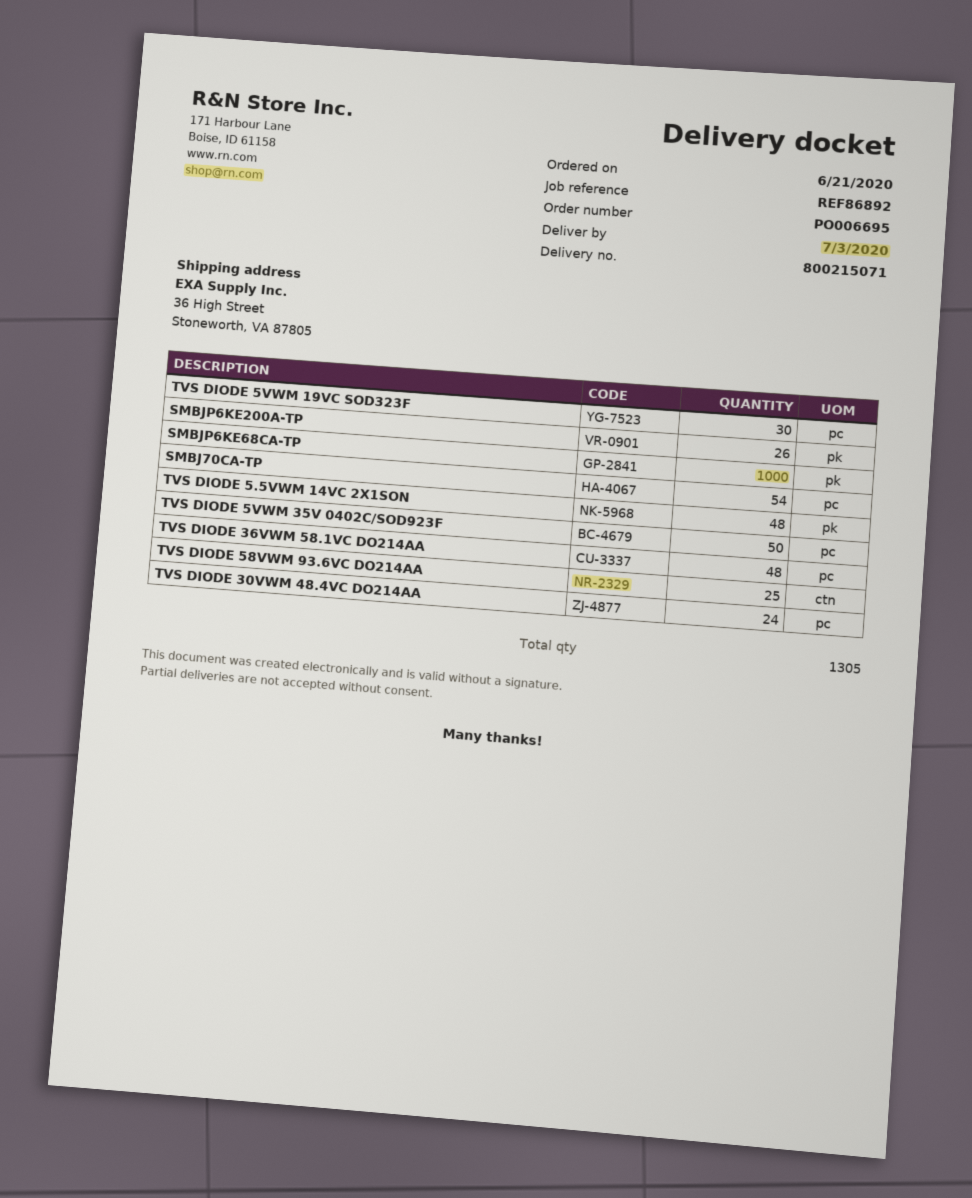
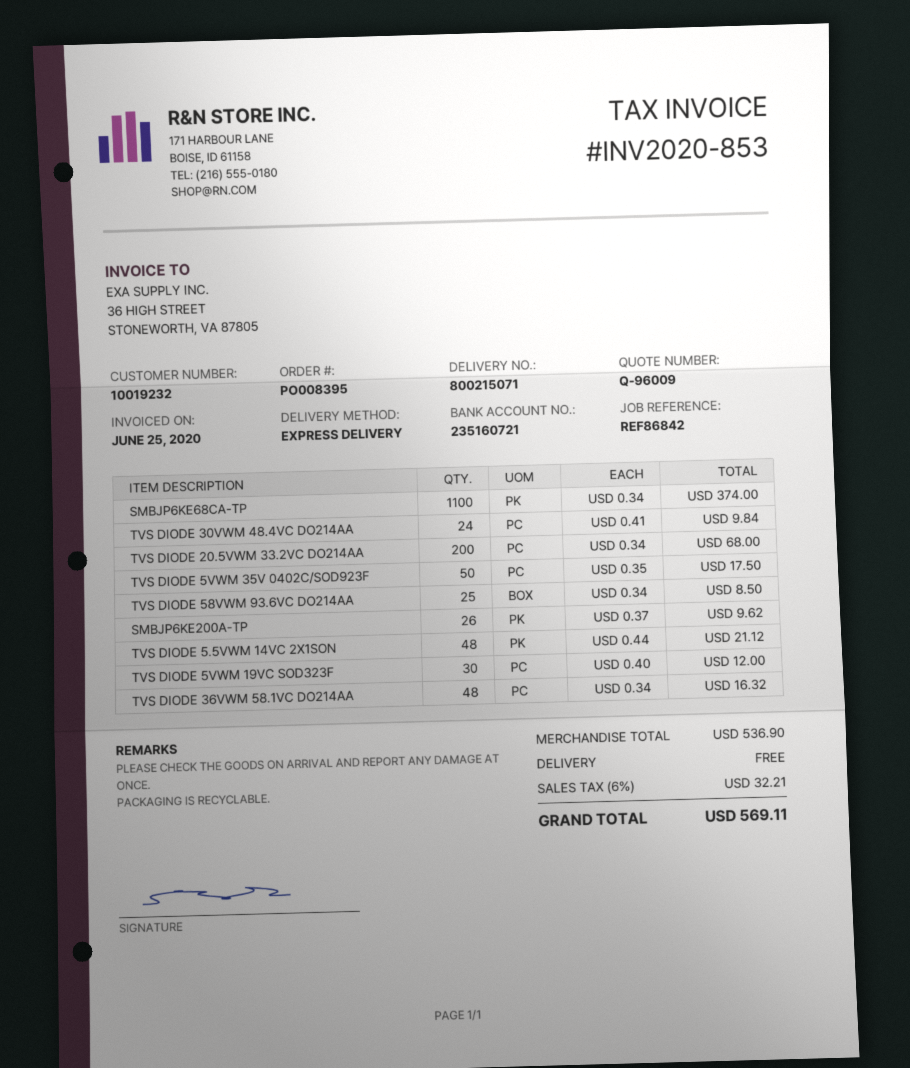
order number: PO006695 -> PO008395
reference: REF86892 -> REF86842
SMBJP6KE68CA-TP: 1000 -> 1100
SMBJ70CA-TP: 54 -> none
TVS DIODE 20.5VWM 33.2VC DO214AA: none -> 200

